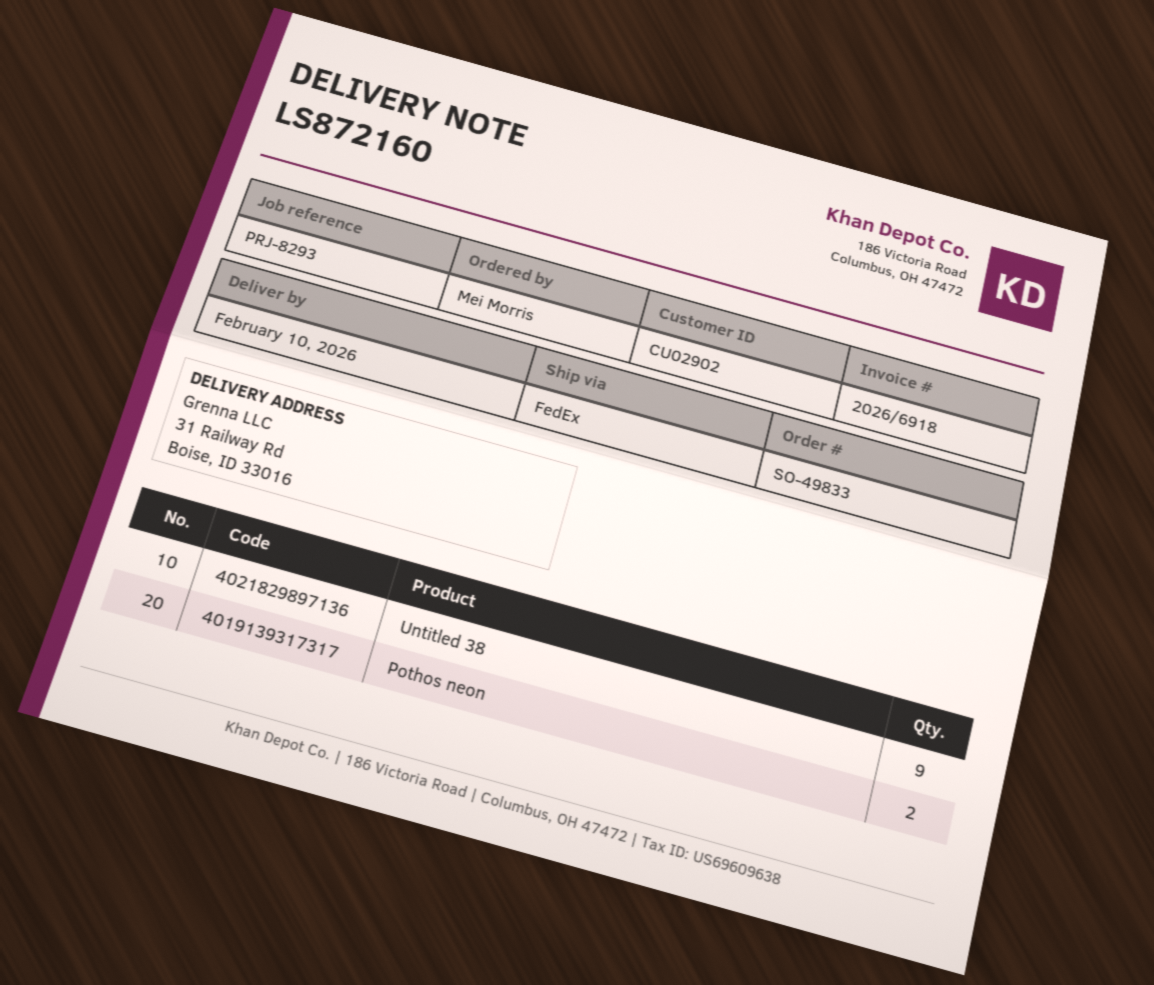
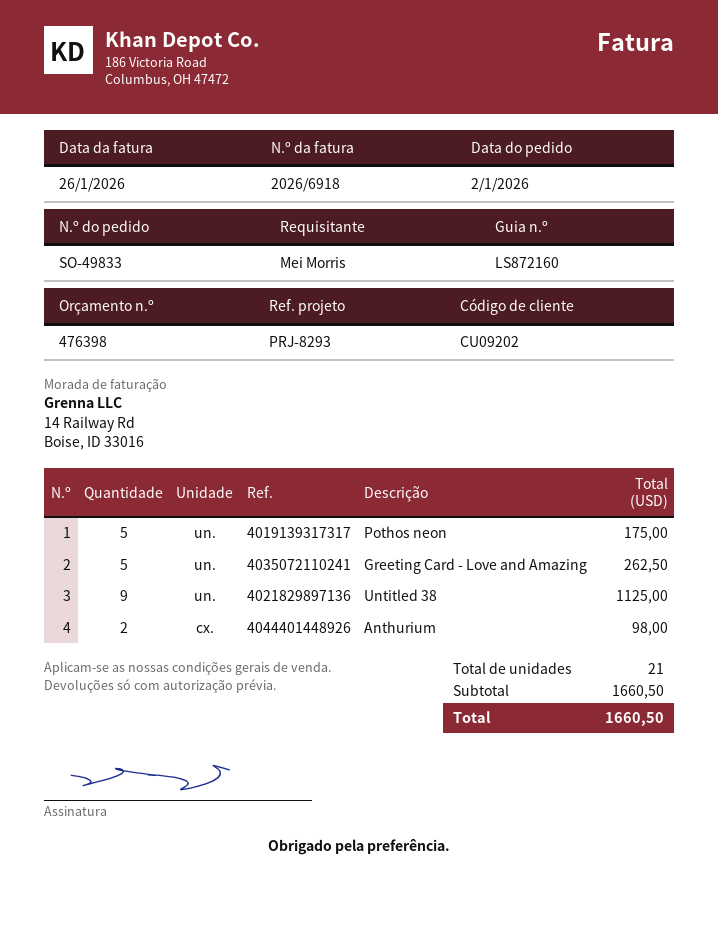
customer number: CU02902 -> CU09202
Pothos neon: 2 -> 5
Greeting Card - Love and Amazing: none -> 5
Anthurium: none -> 2

